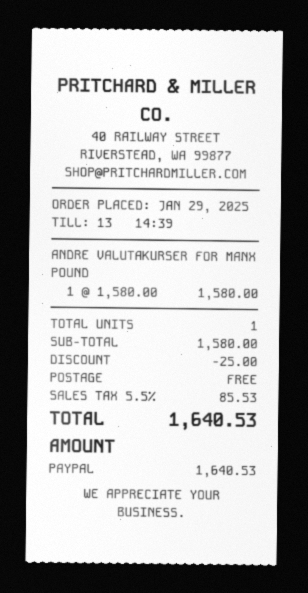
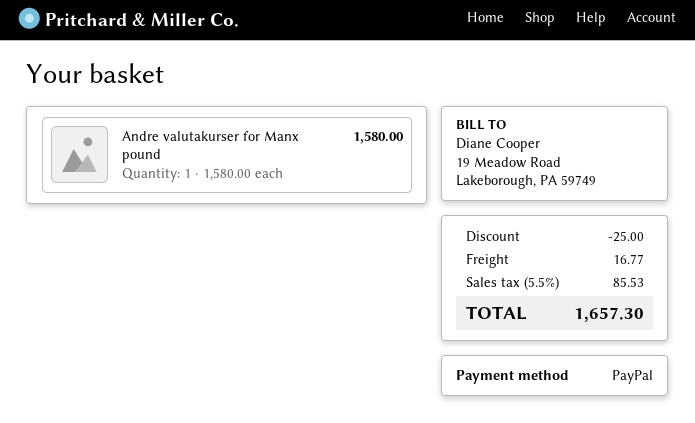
shipping: 0.00 -> 16.77
total: 1640.53 -> 1657.30

